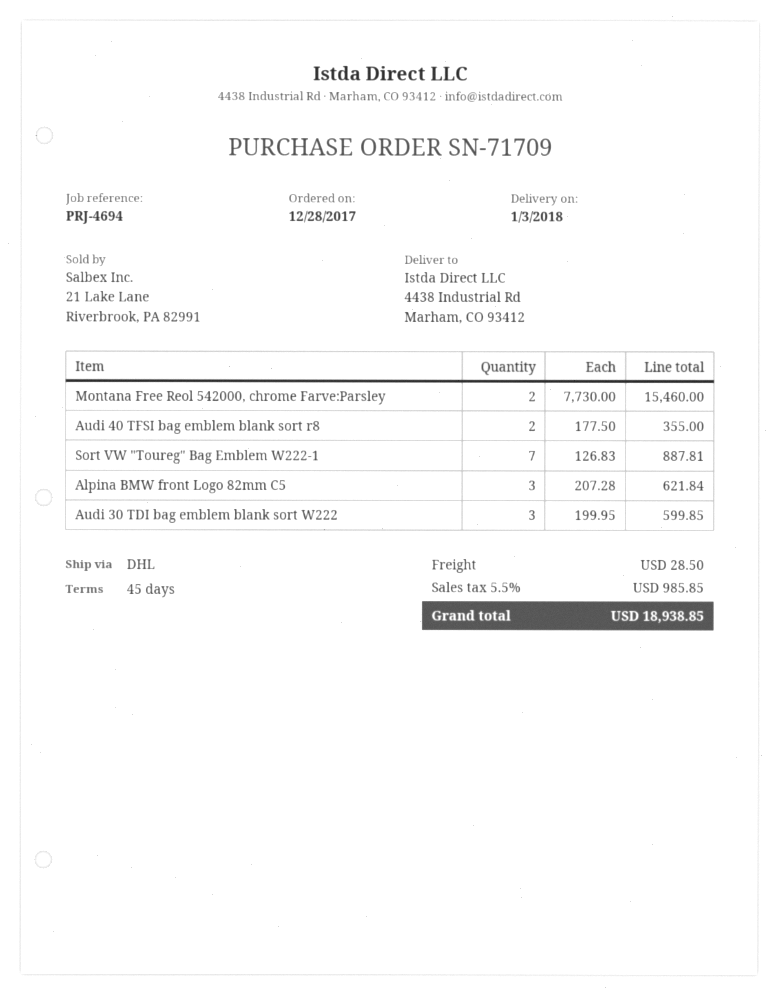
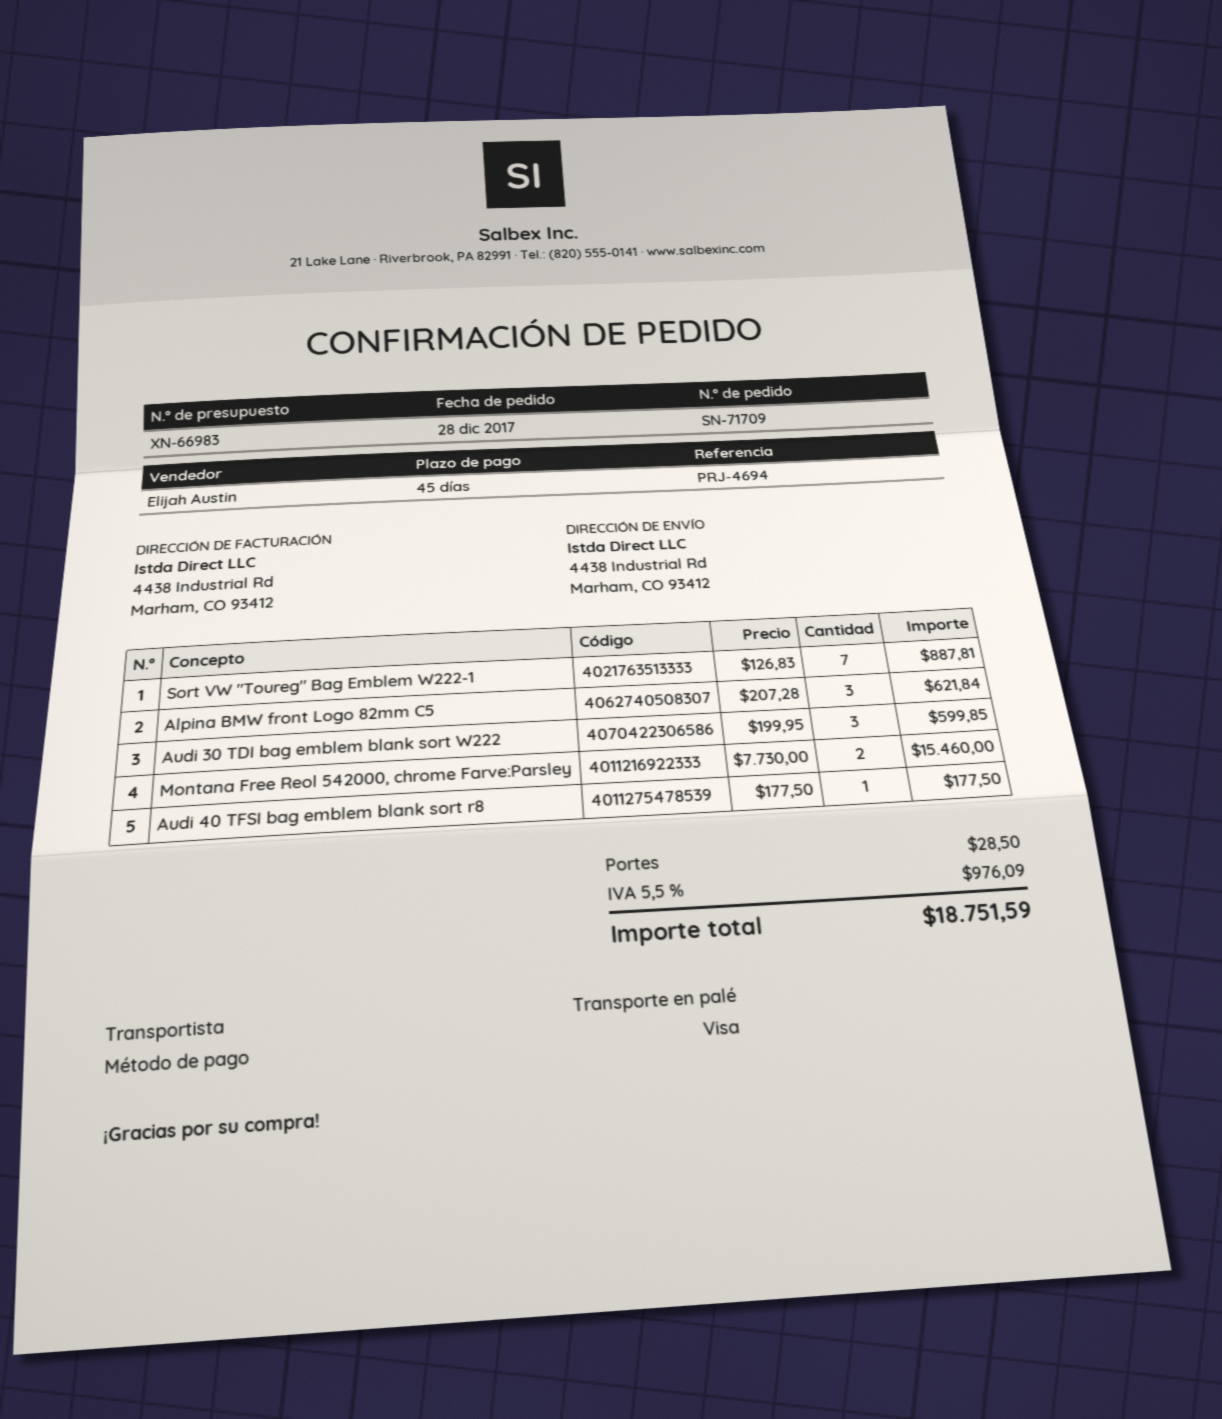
shipping method: DHL -> pallet freight
Audi 40 TFSI bag emblem blank sort r8: 2 x 177.50 = 355.00 -> 1 x 177.50 = 177.50
tax: 5.5% = 985.85 -> 5.5% = 976.09
total: 18938.85 -> 18751.59

